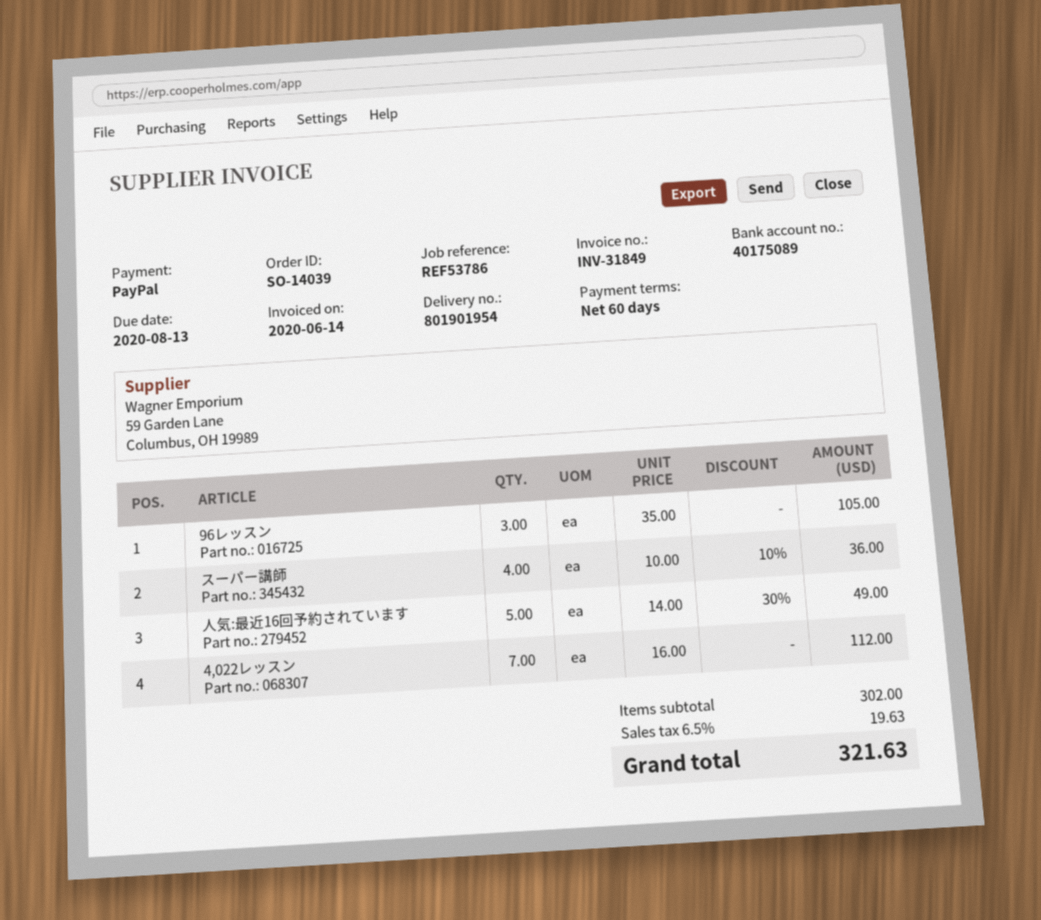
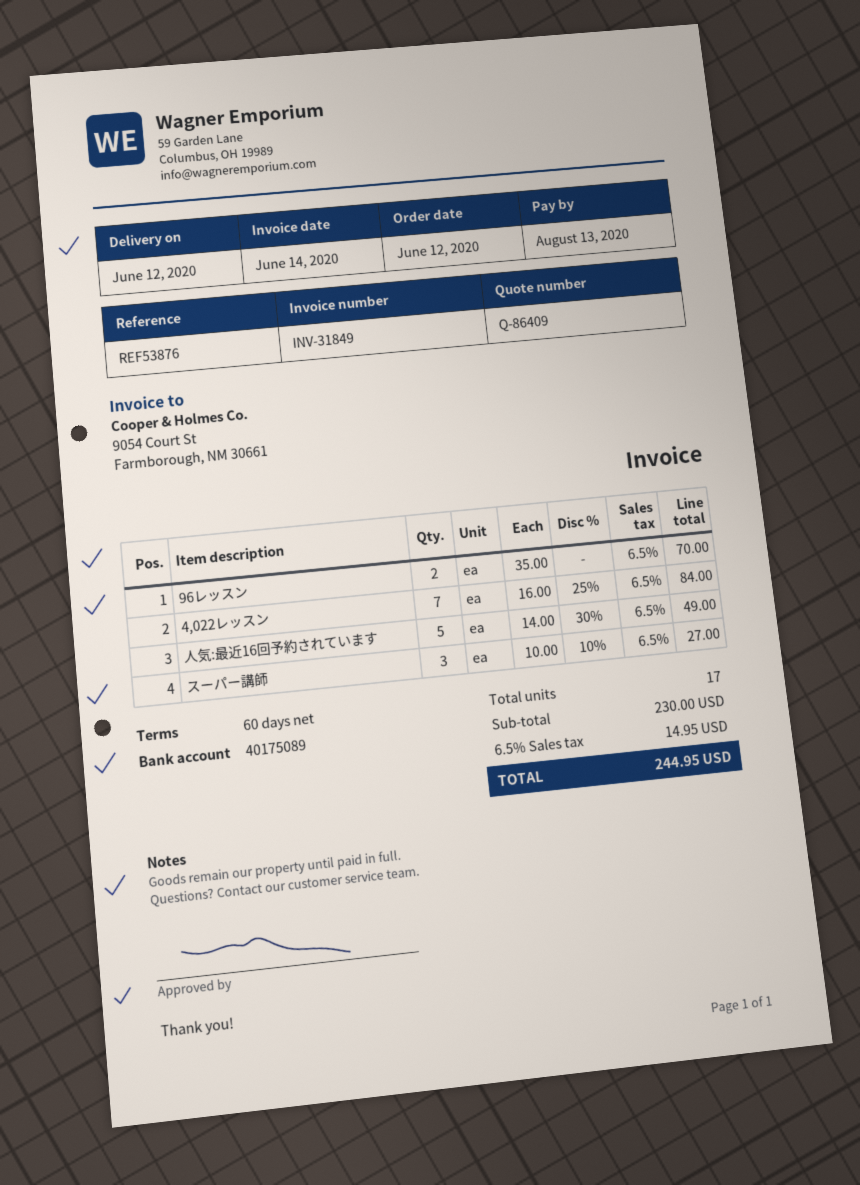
reference: REF53786 -> REF53876
96レッスン: 3 x 35.00 = 105.00 -> 2 x 35.00 = 70.00
スーパー講師: 4 x 10.00 - 10% = 36.00 -> 3 x 10.00 - 10% = 27.00
4,022レッスン: 7 x 16.00 = 112.00 -> 7 x 16.00 - 25% = 84.00
subtotal: 302.00 -> 230.00
tax: 6.5% = 19.63 -> 6.5% = 14.95
total: 321.63 -> 244.95

